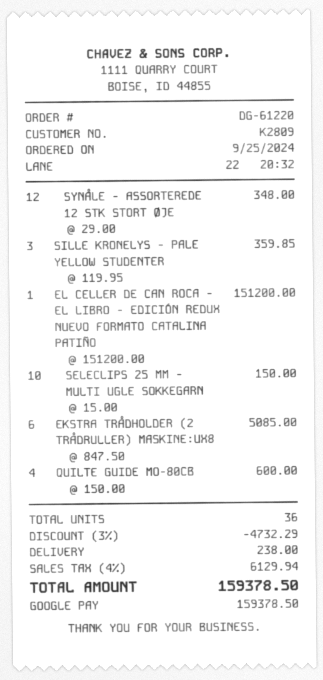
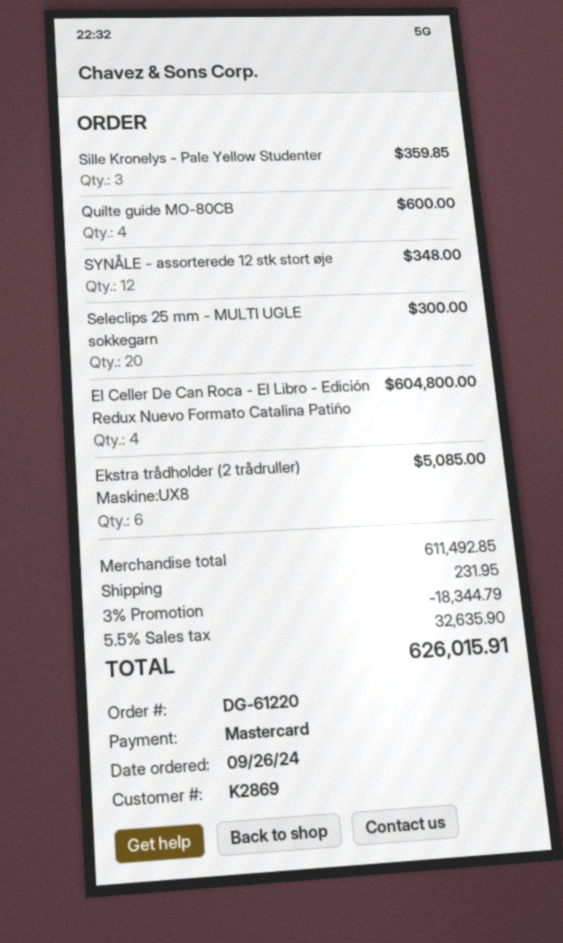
order date: 2024-09-25 -> 2024-09-26
customer number: K2809 -> K2869
payment method: Google Pay -> Mastercard
EL CELLER DE CAN ROCA - EL LIBRO - EDICIÓN REDUX NUEVO FORMATO CATALINA PATIÑO: 1 for 151200.00 -> 4 for 604800.00
SELECLIPS 25 MM - MULTI UGLE SOKKEGARN: 10 for 150.00 -> 20 for 300.00
discount: 3% = 4732.29 -> 3% = 18344.79
shipping: 238.00 -> 231.95
tax: 4% = 6129.94 -> 5.5% = 32635.90
total: 159378.50 -> 626015.91

